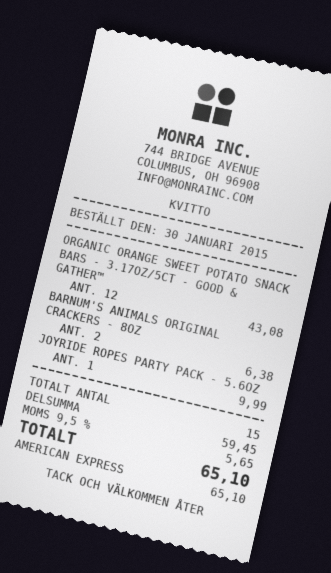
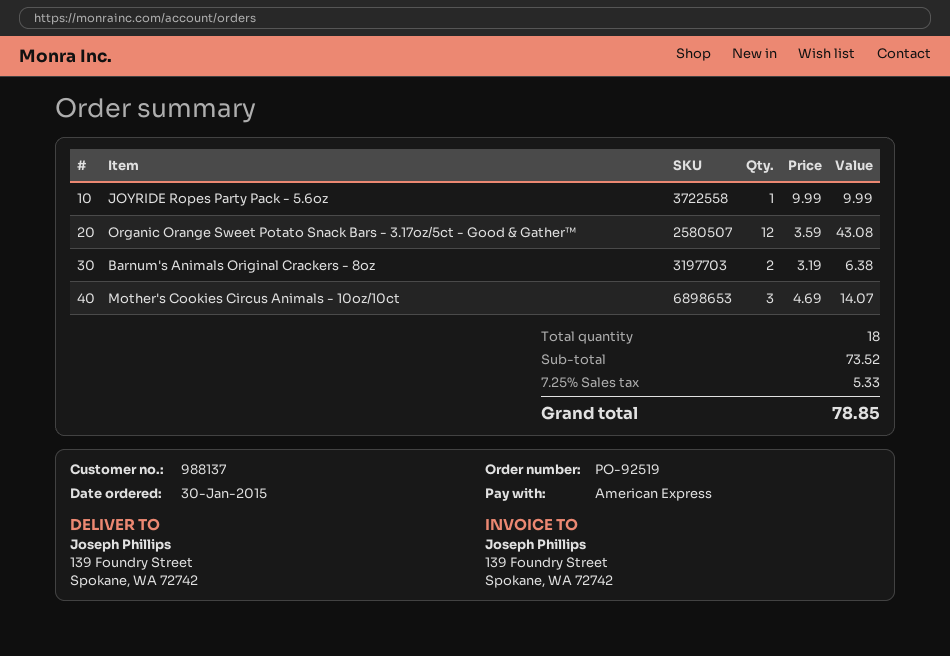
Mother's Cookies Circus Animals - 10oz/10ct: none -> 3 for 14.07
total quantity: 15 -> 18
subtotal: 59.45 -> 73.52
tax: 9.5% = 5.65 -> 7.25% = 5.33
total: 65.10 -> 78.85

